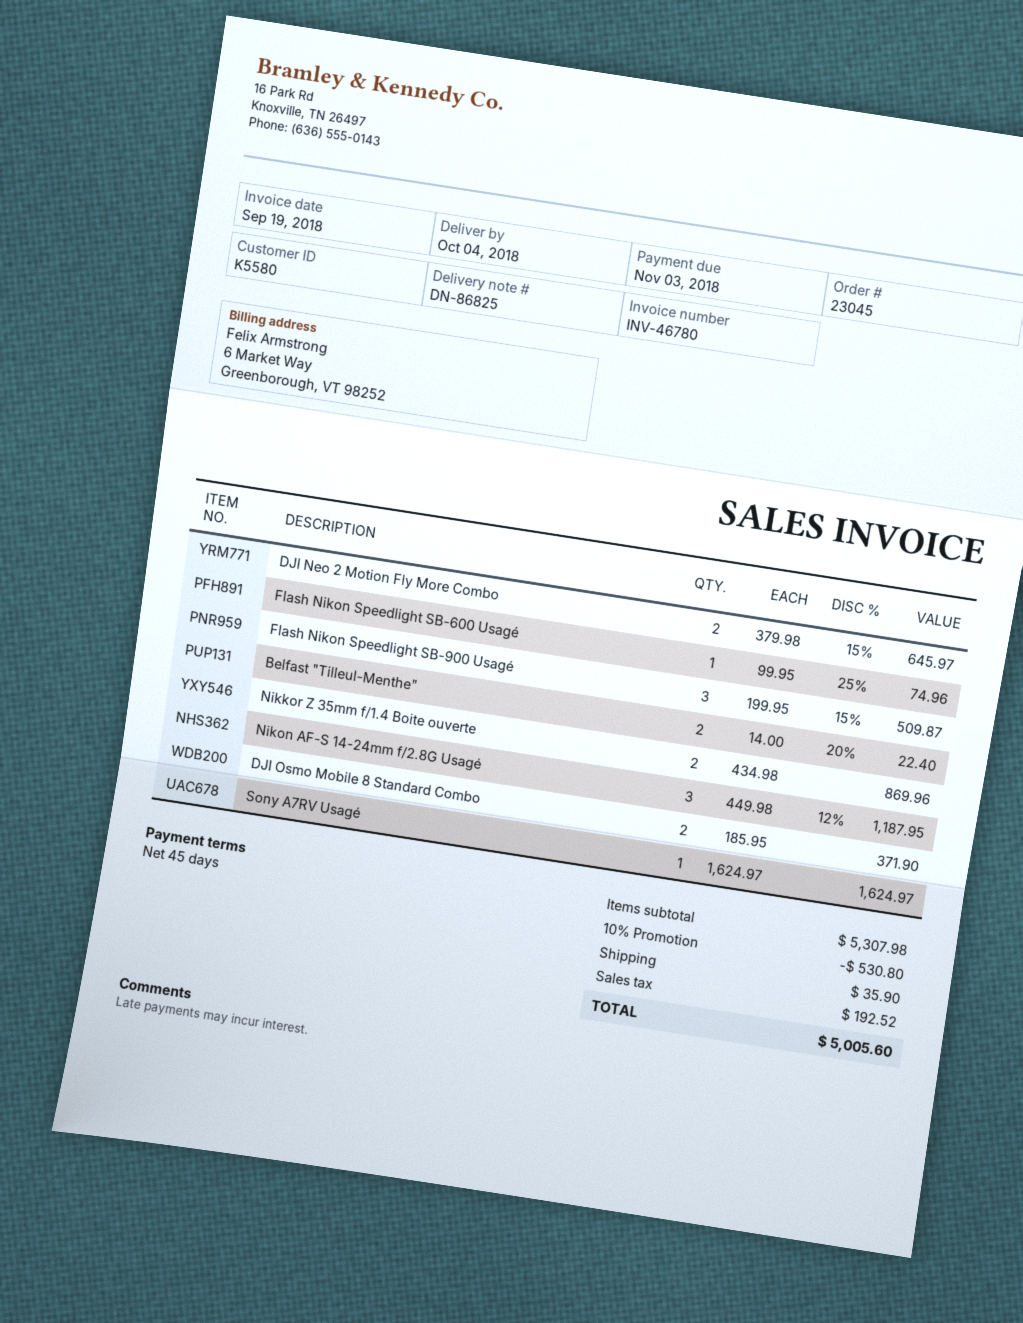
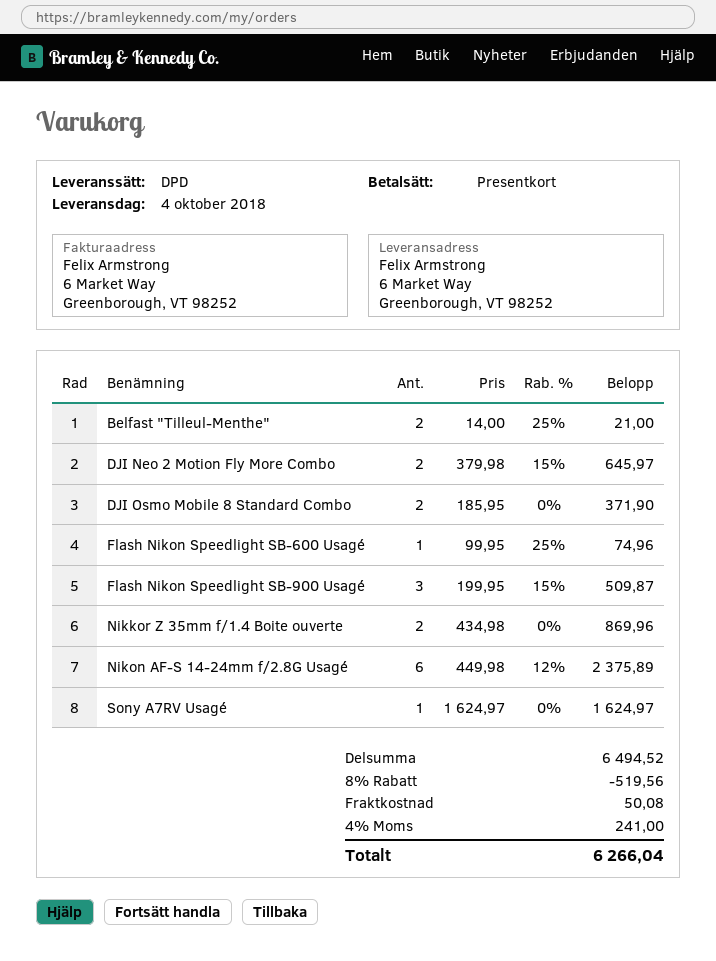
Belfast "Tilleul-Menthe": 2 x 14.00 - 20% = 22.40 -> 2 x 14.00 - 25% = 21.00
Nikon AF-S 14-24mm f/2.8G Usagé: 3 x 449.98 - 12% = 1187.95 -> 6 x 449.98 - 12% = 2375.89
subtotal: 5307.98 -> 6494.52
discount: 10% = 530.80 -> 8% = 519.56
shipping: 35.90 -> 50.08
tax: 192.52 -> 241.00
total: 5005.60 -> 6266.04

